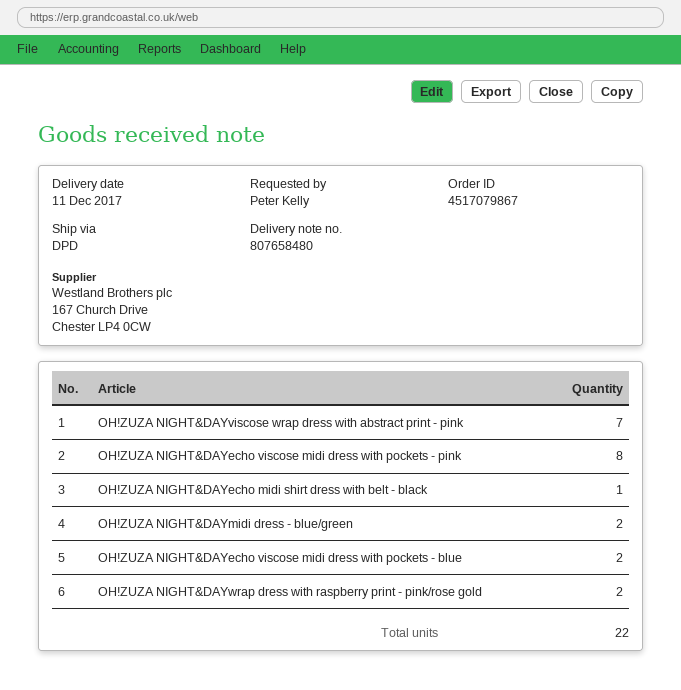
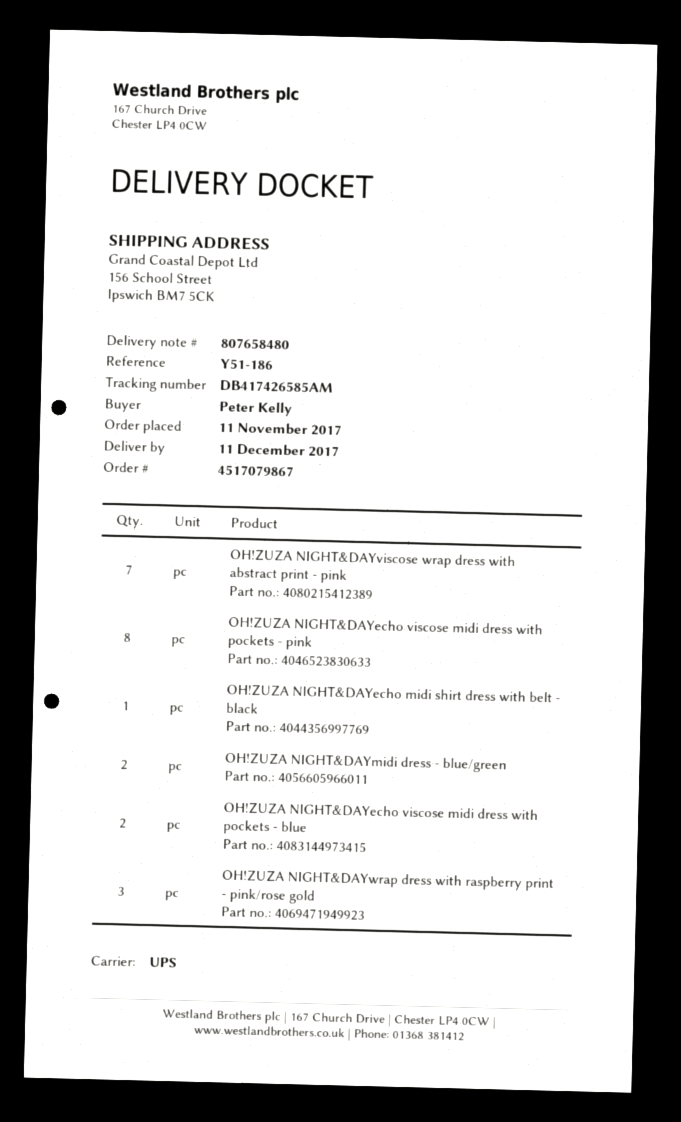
shipping method: DPD -> UPS
OH!ZUZA NIGHT&DAYwrap dress with raspberry print - pink/rose gold: 2 -> 3

